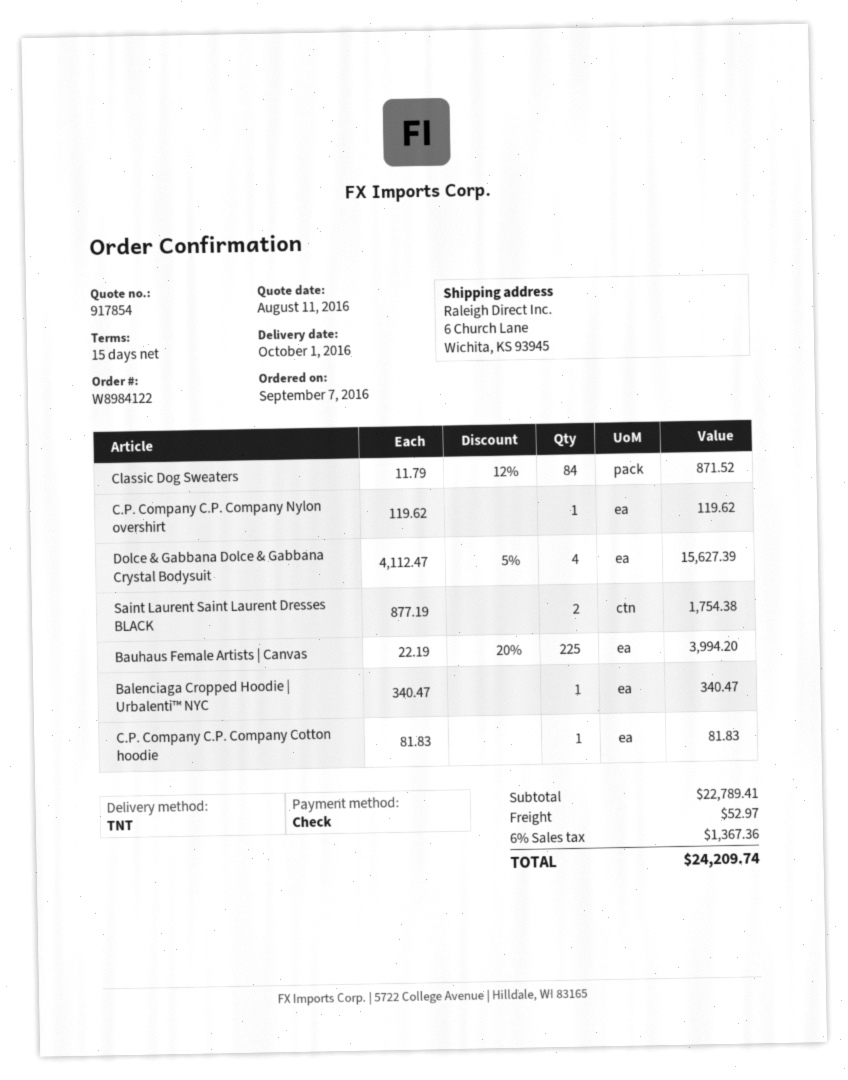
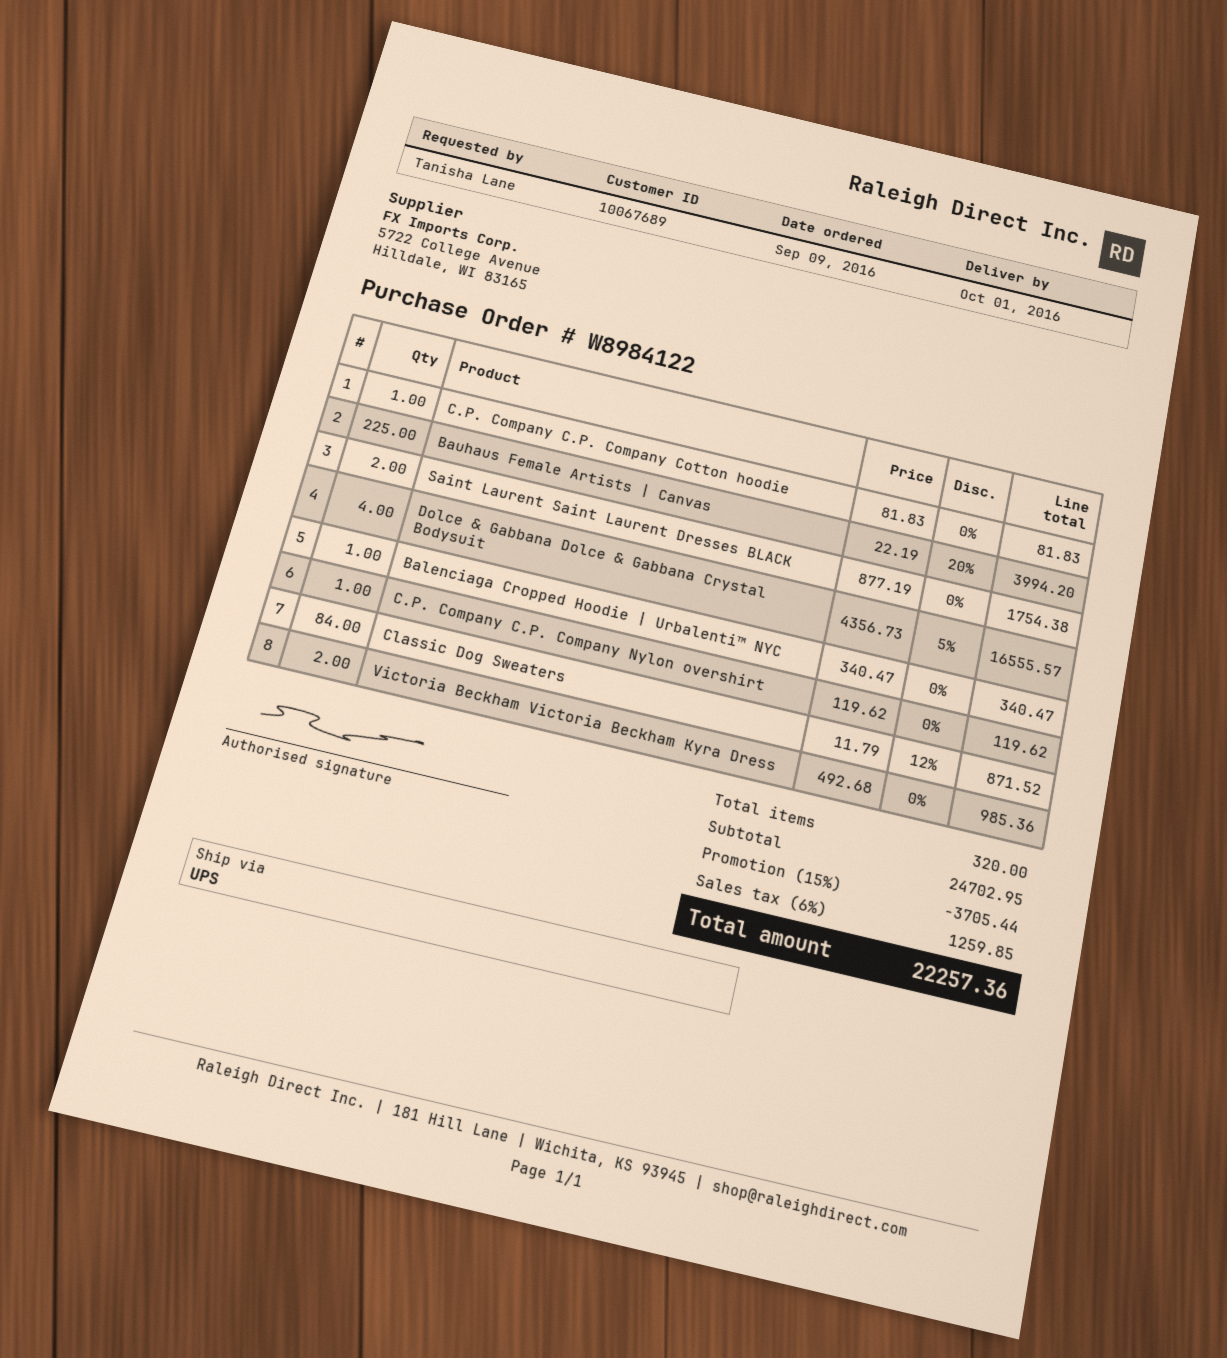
order date: 2016-09-07 -> 2016-09-09
shipping method: TNT -> UPS
Dolce & Gabbana Dolce & Gabbana Crystal Bodysuit: 4 x 4112.47 - 5% = 15627.39 -> 4 x 4356.73 - 5% = 16555.57
Victoria Beckham Victoria Beckham Kyra Dress: none -> 2 x 492.68 = 985.36
subtotal: 22789.41 -> 24702.95
discount: none -> 15% = 3705.44
shipping: 52.97 -> none
tax: 6% = 1367.36 -> 6% = 1259.85
total: 24209.74 -> 22257.36

